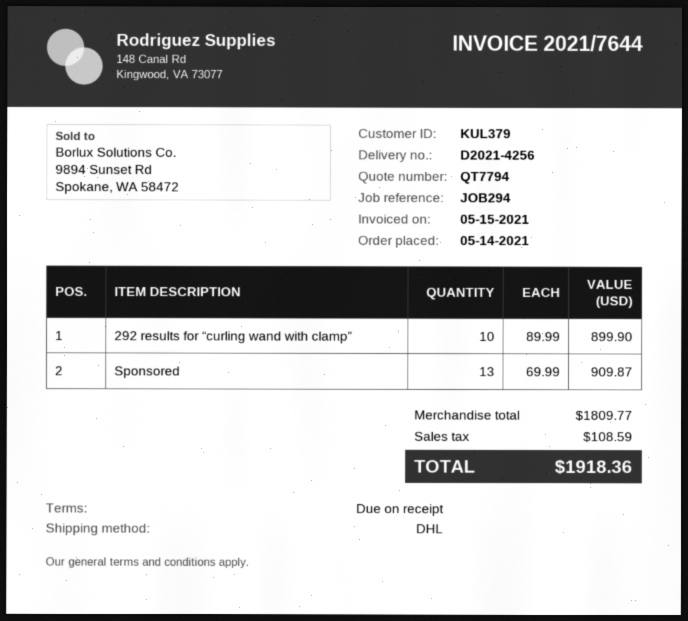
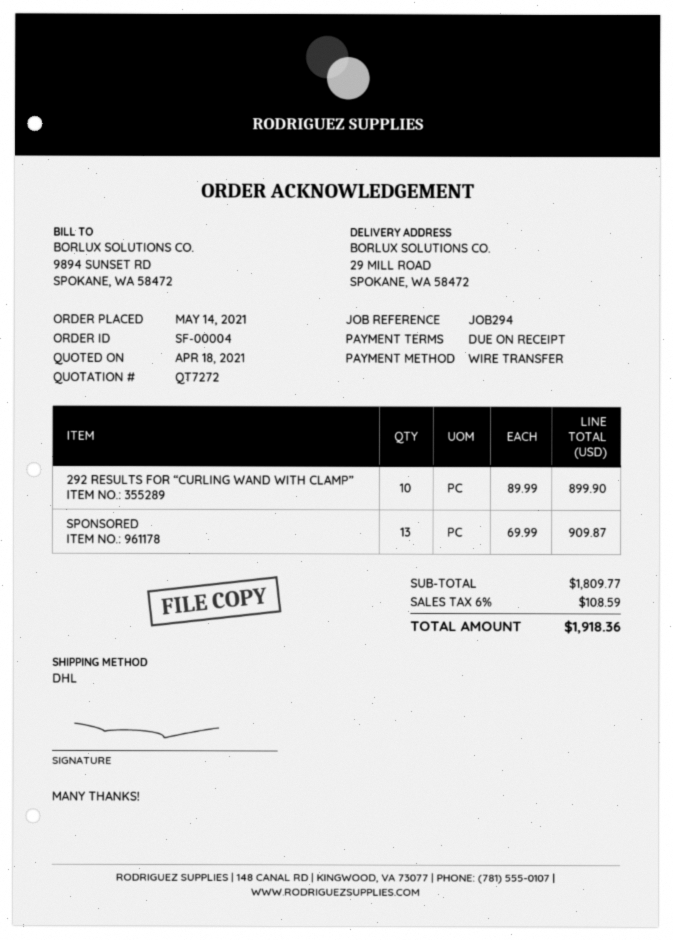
quote number: QT7794 -> QT7272

